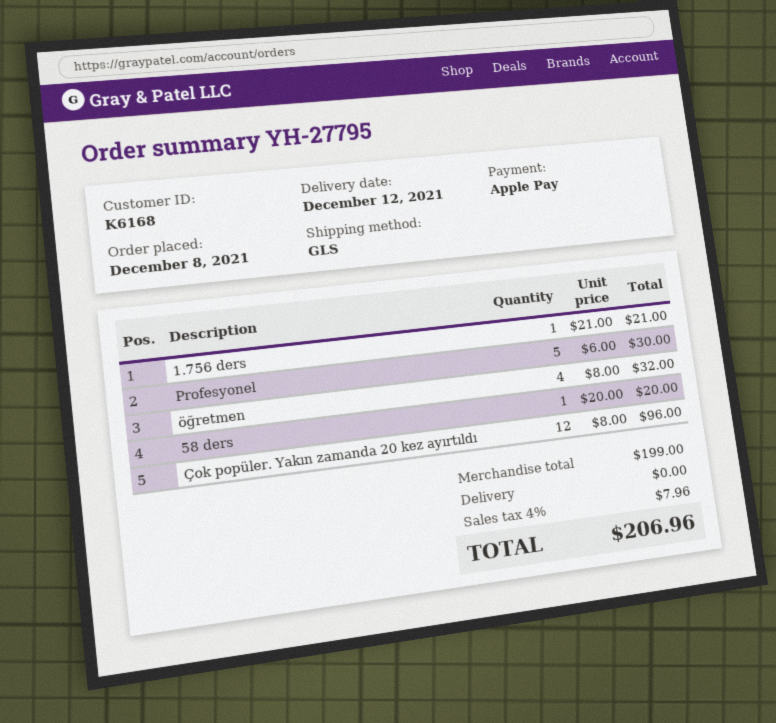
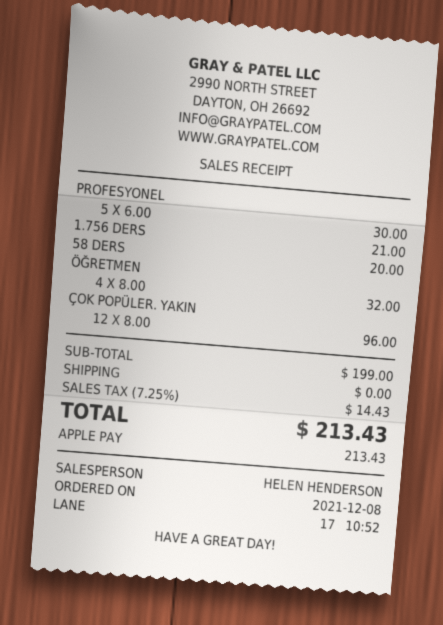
tax: 4% = 7.96 -> 7.25% = 14.43
total: 206.96 -> 213.43

